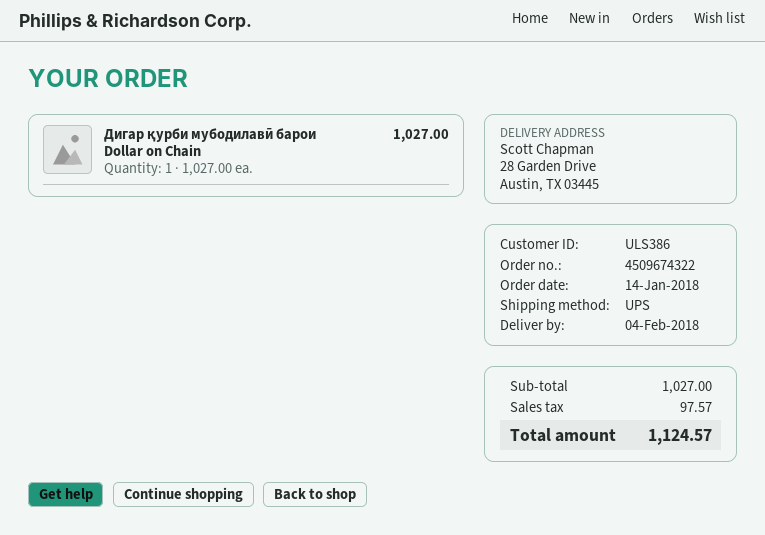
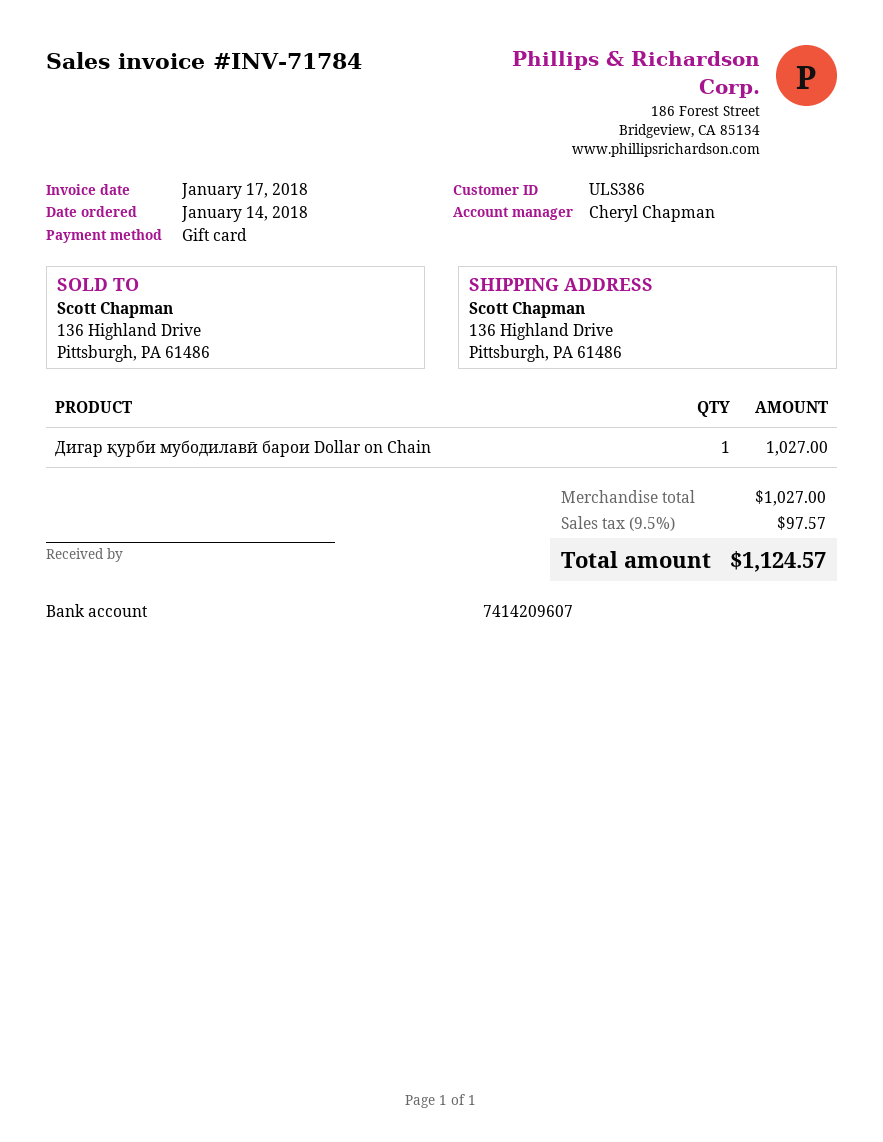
ship to: 28 Garden Drive, Austin, TX 03445 -> 136 Highland Drive, Pittsburgh, PA 61486

